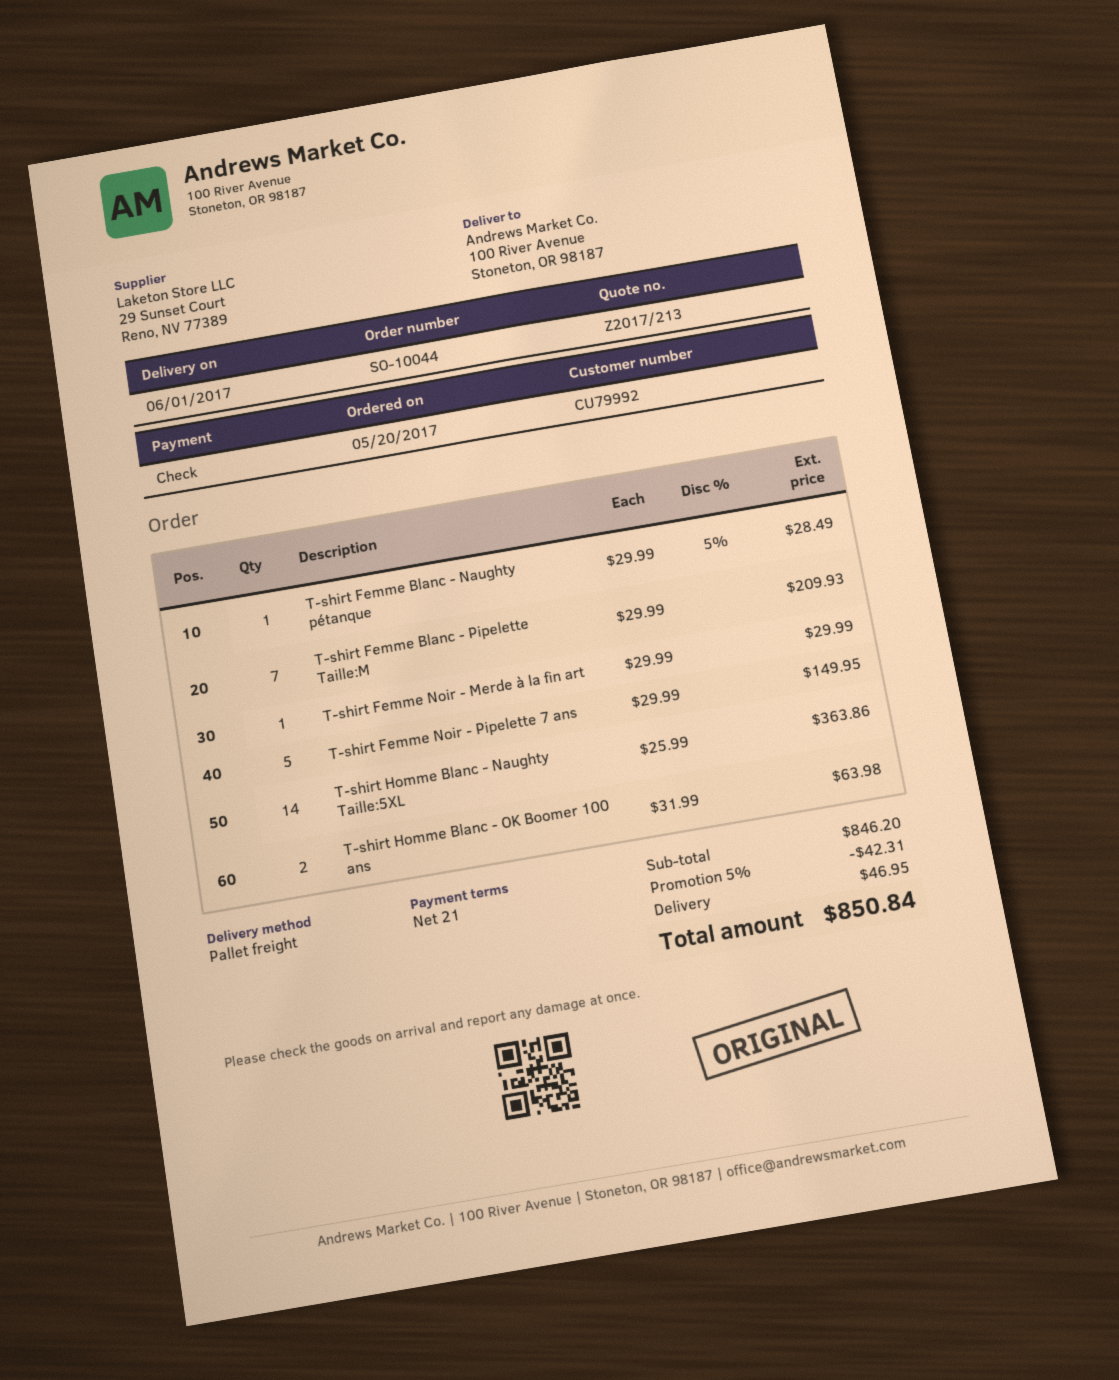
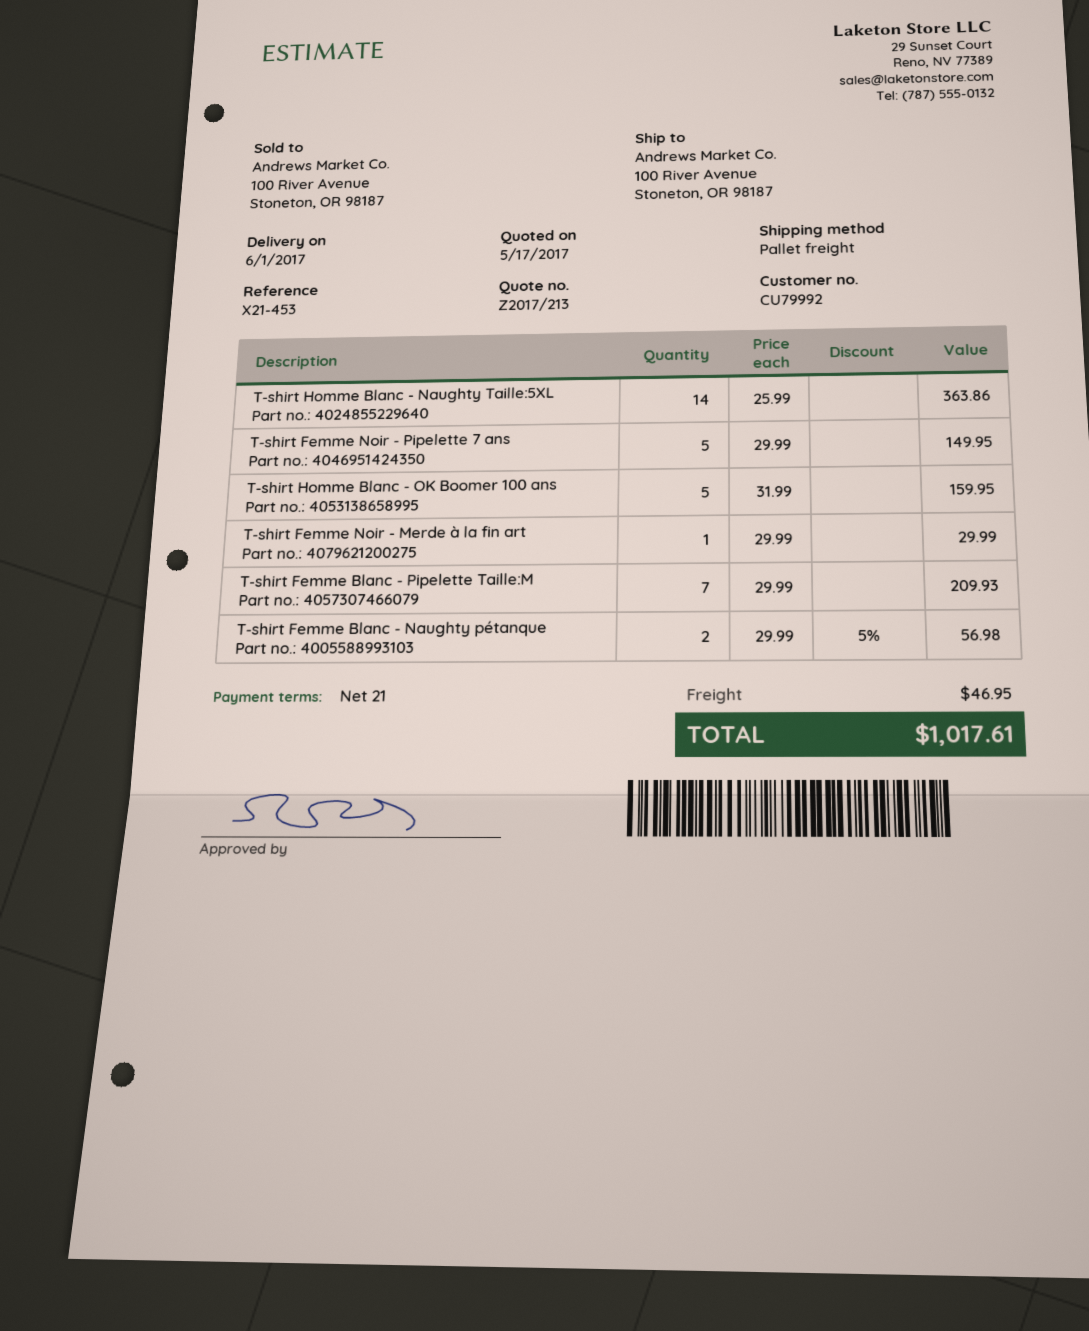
T-shirt Femme Blanc - Naughty pétanque: 1 x 29.99 - 5% = 28.49 -> 2 x 29.99 - 5% = 56.98
T-shirt Homme Blanc - OK Boomer 100 ans: 2 x 31.99 = 63.98 -> 5 x 31.99 = 159.95
discount: 5% = 42.31 -> none
total: 850.84 -> 1017.61

